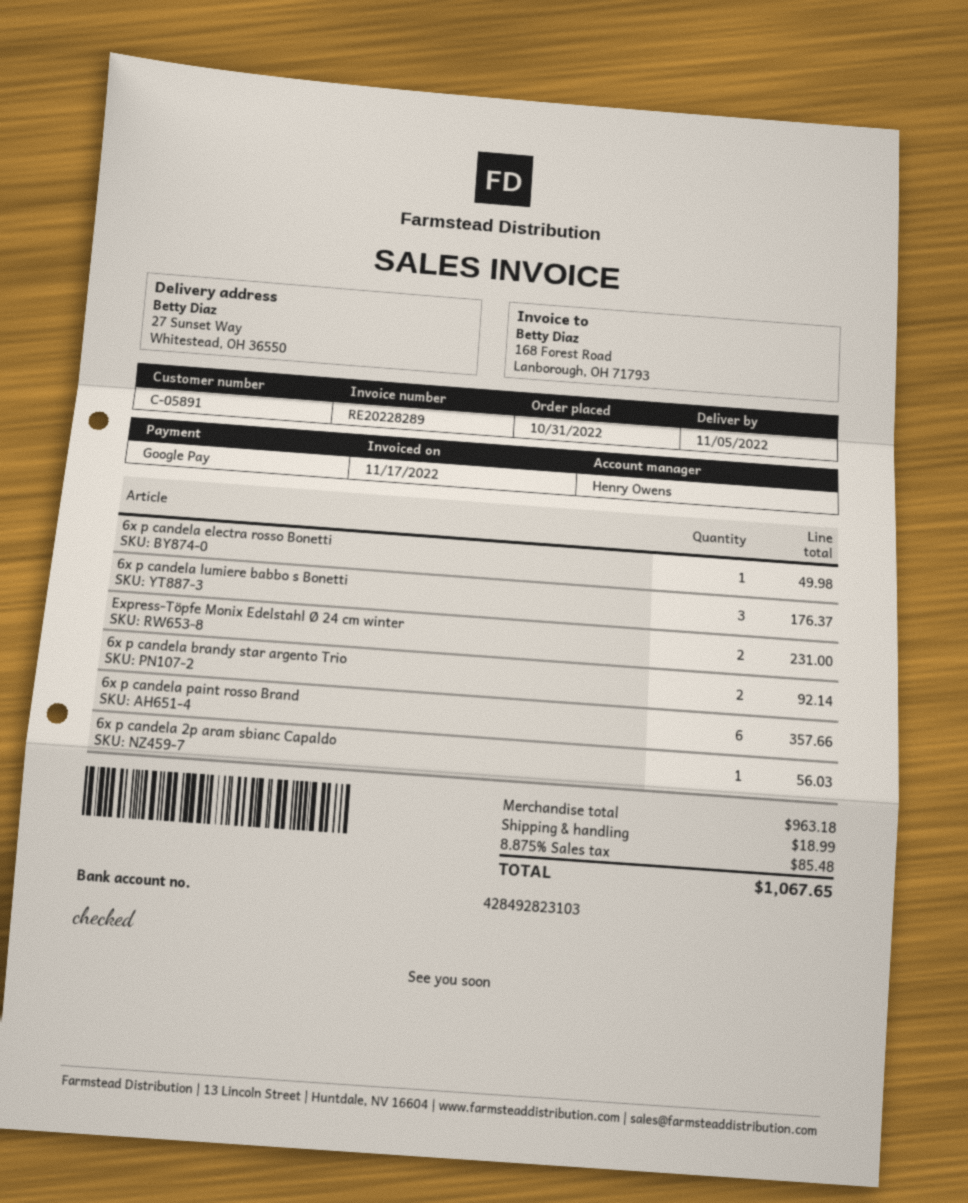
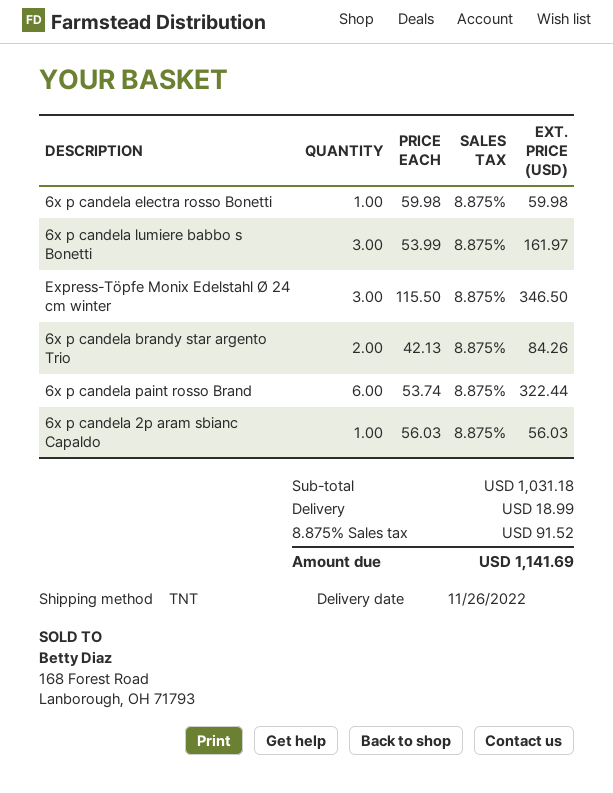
delivery date: 2022-11-05 -> 2022-11-26
6x p candela electra rosso Bonetti: 1 for 49.98 -> 1 for 59.98
6x p candela lumiere babbo s Bonetti: 3 for 176.37 -> 3 for 161.97
Express-Töpfe Monix Edelstahl Ø 24 cm winter: 2 for 231.00 -> 3 for 346.50
6x p candela brandy star argento Trio: 2 for 92.14 -> 2 for 84.26
6x p candela paint rosso Brand: 6 for 357.66 -> 6 for 322.44
subtotal: 963.18 -> 1031.18
tax: 8.875% = 85.48 -> 8.875% = 91.52
total: 1067.65 -> 1141.69

